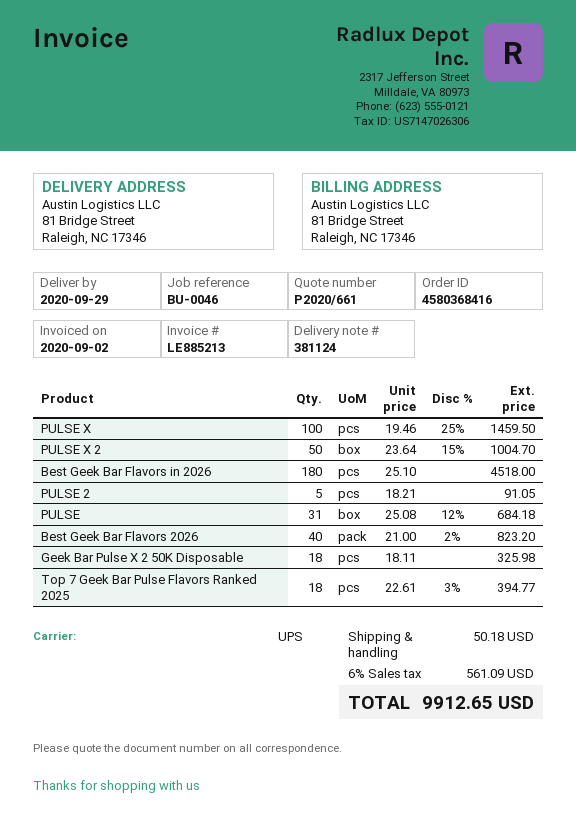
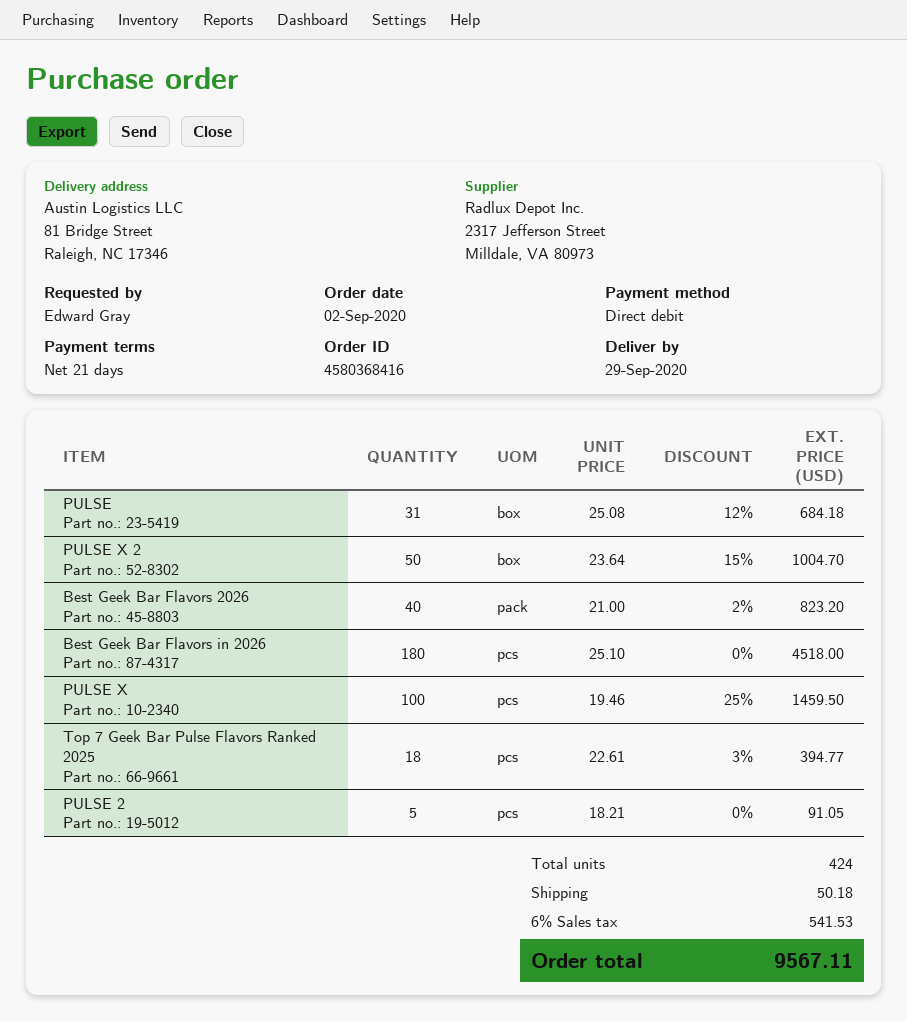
Geek Bar Pulse X 2 50K Disposable: 18 x 18.11 = 325.98 -> none
tax: 6% = 561.09 -> 6% = 541.53
total: 9912.65 -> 9567.11

